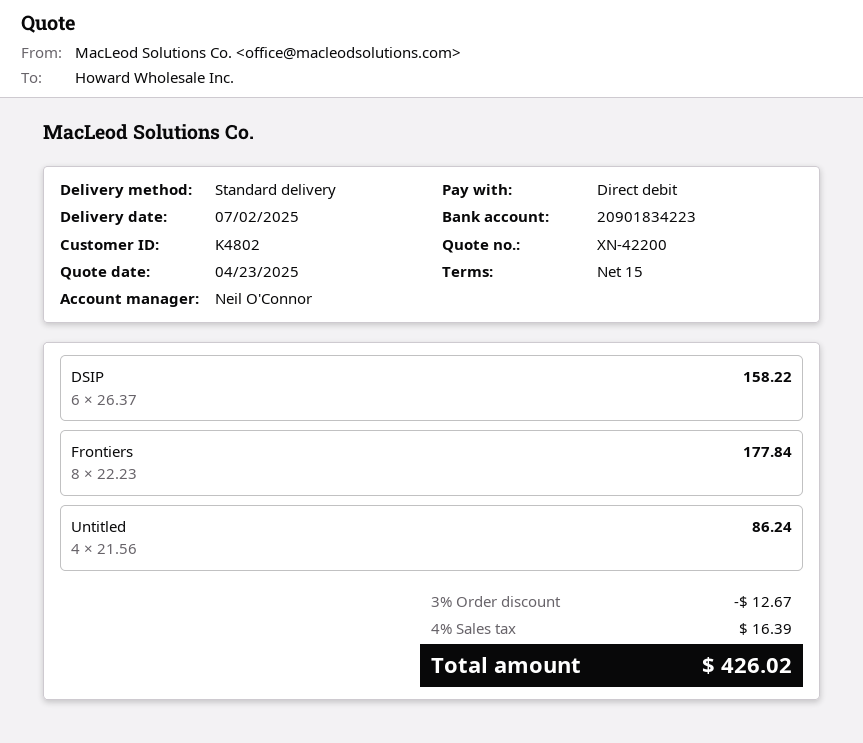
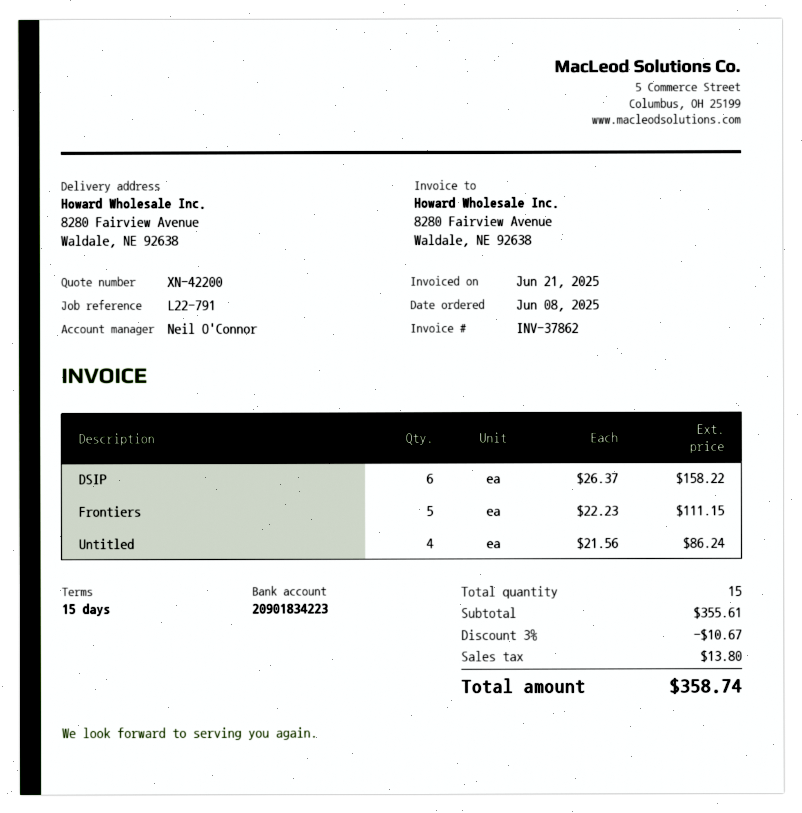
Frontiers: 8 x 22.23 = 177.84 -> 5 x 22.23 = 111.15
discount: 3% = 12.67 -> 3% = 10.67
tax: 16.39 -> 13.80
total: 426.02 -> 358.74

